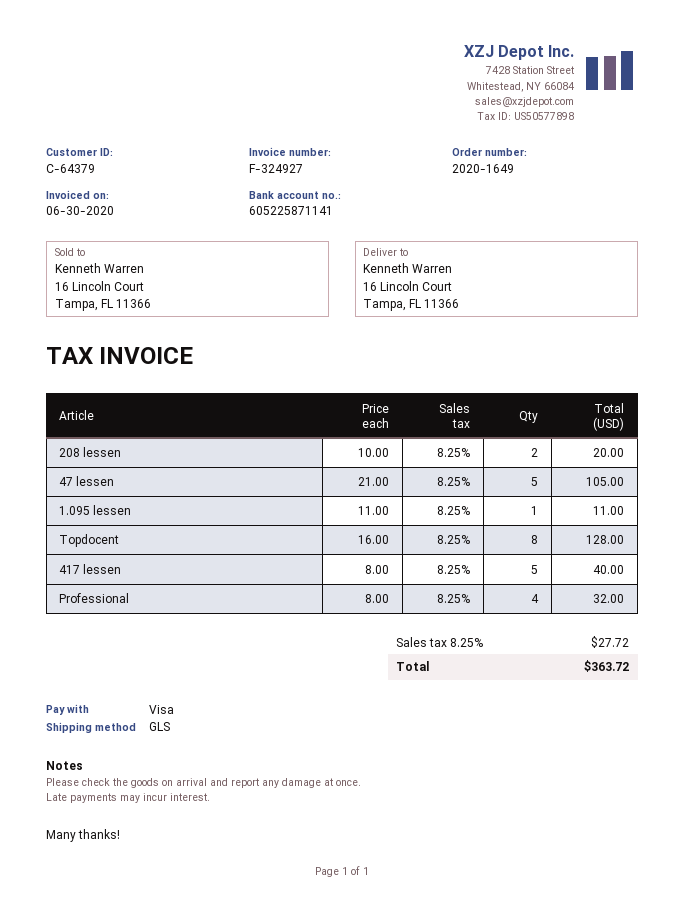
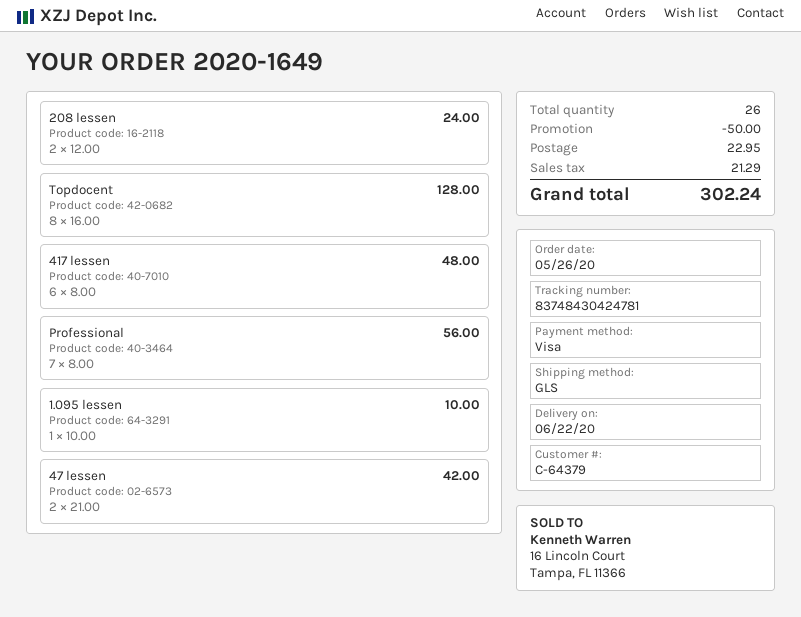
208 lessen: 2 x 10.00 = 20.00 -> 2 x 12.00 = 24.00
47 lessen: 5 x 21.00 = 105.00 -> 2 x 21.00 = 42.00
1.095 lessen: 1 x 11.00 = 11.00 -> 1 x 10.00 = 10.00
417 lessen: 5 x 8.00 = 40.00 -> 6 x 8.00 = 48.00
Professional: 4 x 8.00 = 32.00 -> 7 x 8.00 = 56.00
discount: none -> 50.00
shipping: none -> 22.95
tax: 27.72 -> 21.29
total: 363.72 -> 302.24

